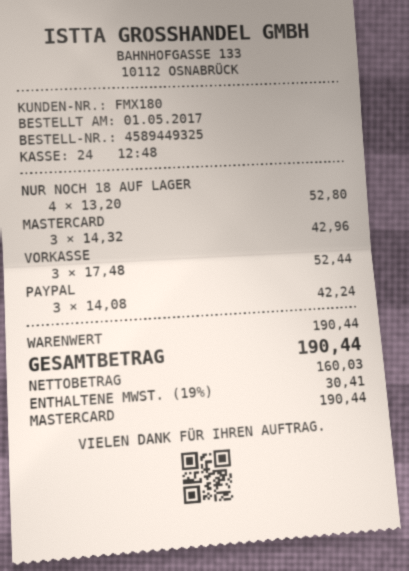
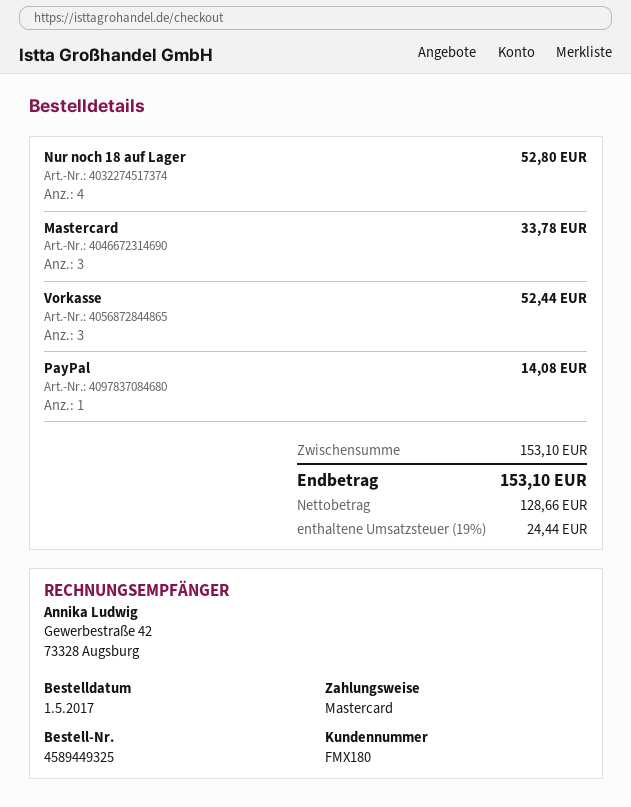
MASTERCARD: 3 for 42.96 -> 3 for 33.78
PAYPAL: 3 for 42.24 -> 1 for 14.08
subtotal: 190.44 -> 153.10
net: 160.03 -> 128.66
tax: 19% = 30.41 -> 19% = 24.44
total: 190.44 -> 153.10

